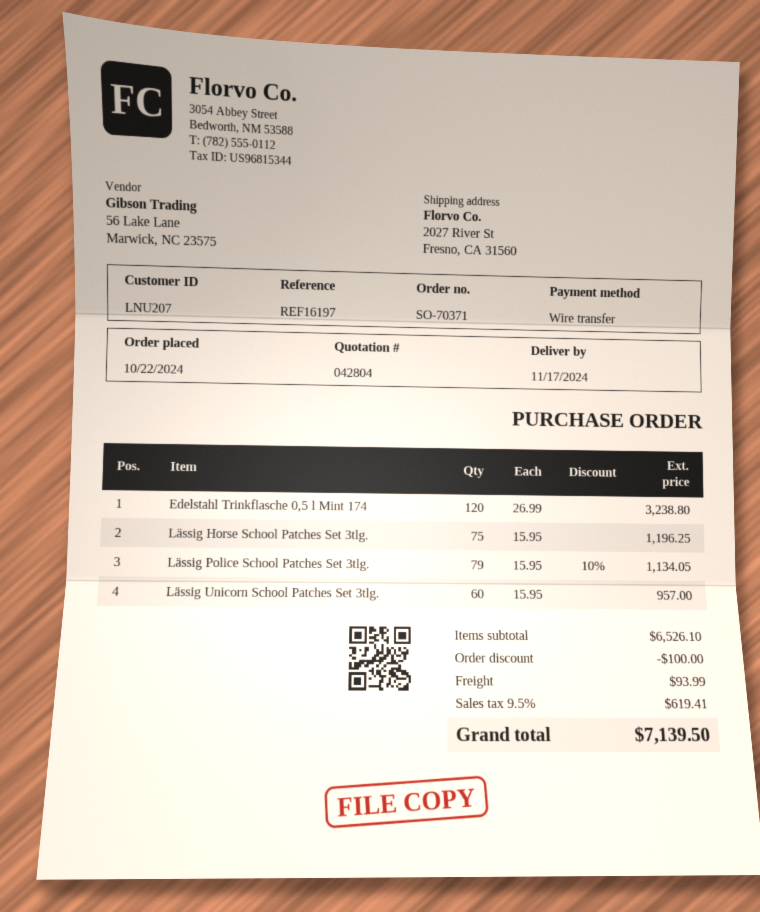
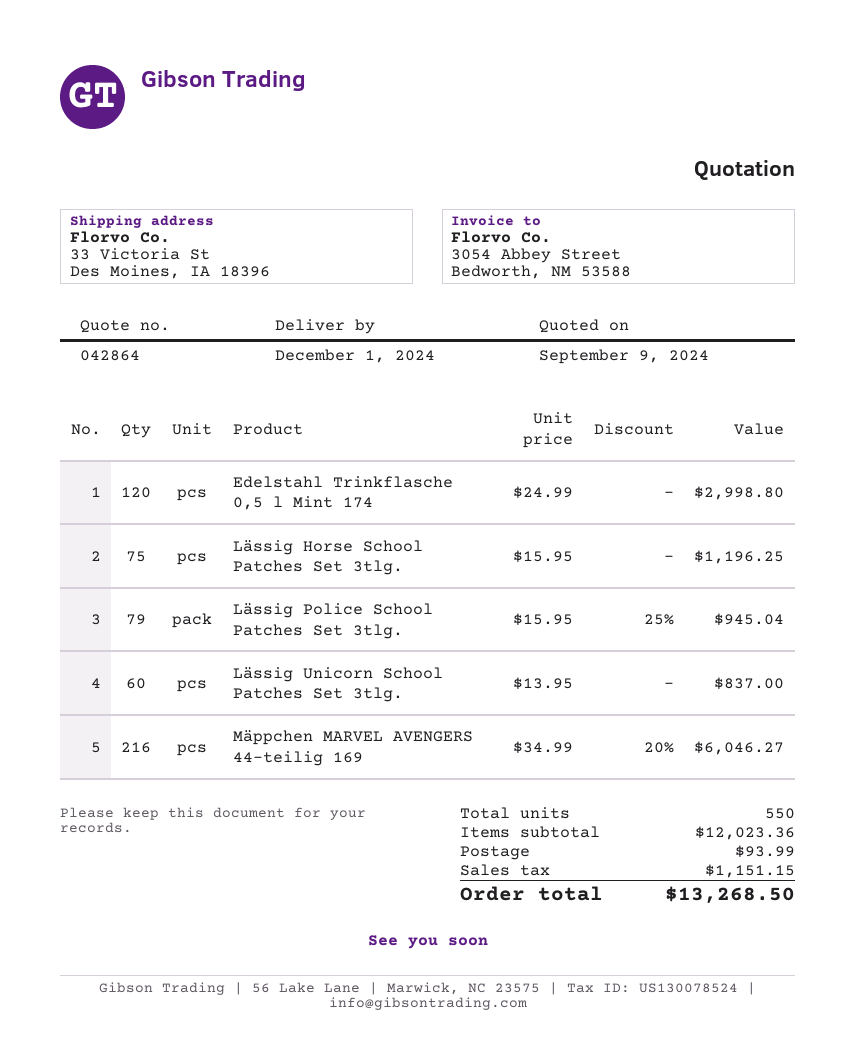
quote number: 042804 -> 042864
delivery date: 2024-11-17 -> 2024-12-01
ship to: 2027 River St, Fresno, CA 31560 -> 33 Victoria St, Des Moines, IA 18396
Edelstahl Trinkflasche 0,5 l Mint 174: 120 x 26.99 = 3238.80 -> 120 x 24.99 = 2998.80
Lässig Police School Patches Set 3tlg.: 79 x 15.95 - 10% = 1134.05 -> 79 x 15.95 - 25% = 945.04
Lässig Unicorn School Patches Set 3tlg.: 60 x 15.95 = 957.00 -> 60 x 13.95 = 837.00
Mäppchen MARVEL AVENGERS 44-teilig 169: none -> 216 x 34.99 - 20% = 6046.27
subtotal: 6526.10 -> 12023.36
discount: 100.00 -> none
tax: 619.41 -> 1151.15
total: 7139.50 -> 13268.50

